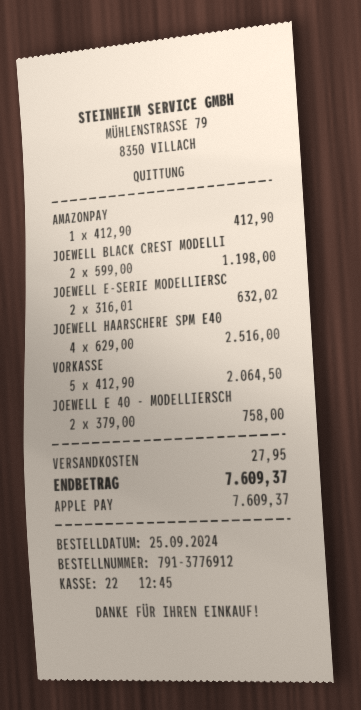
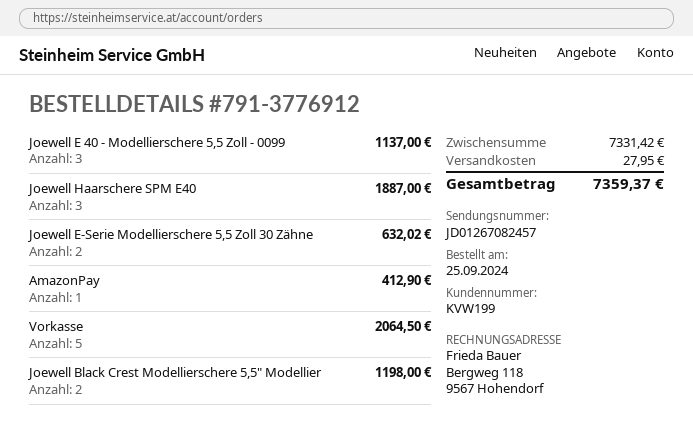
JOEWELL HAARSCHERE SPM E40: 4 for 2516.00 -> 3 for 1887.00
JOEWELL E 40 - MODELLIERSCH: 2 for 758.00 -> 3 for 1137.00
total: 7609.37 -> 7359.37

